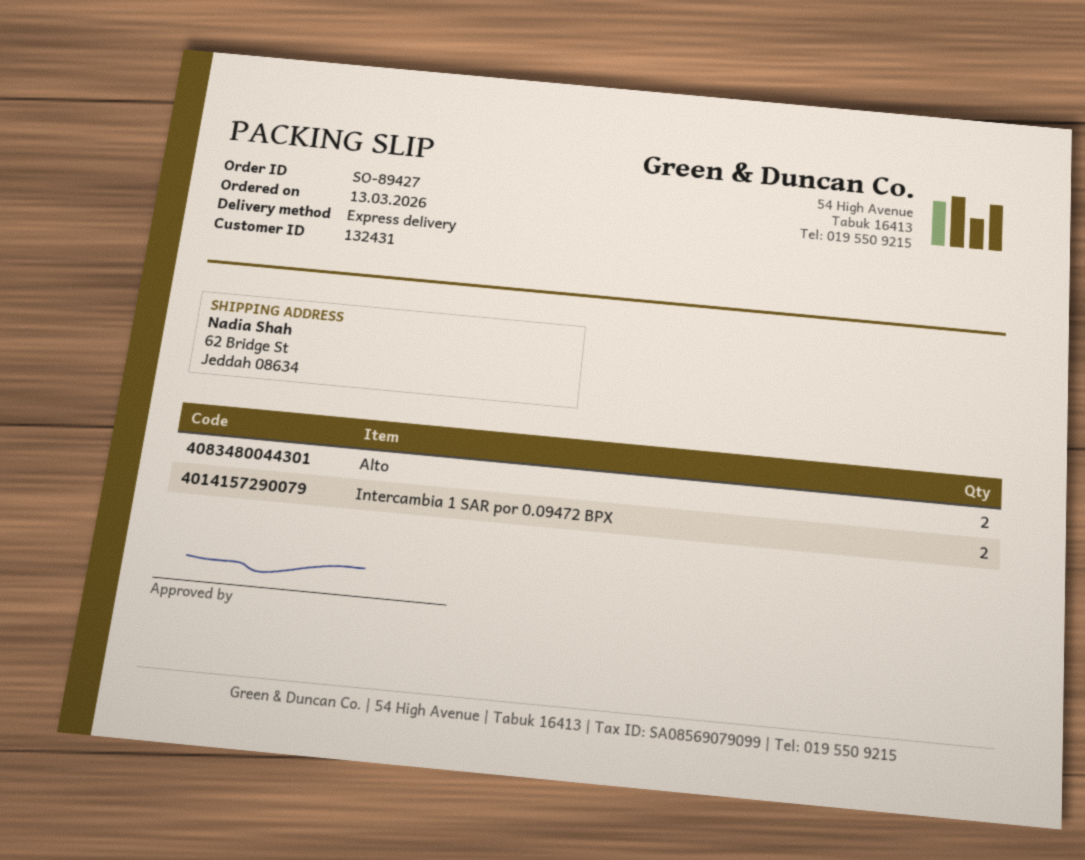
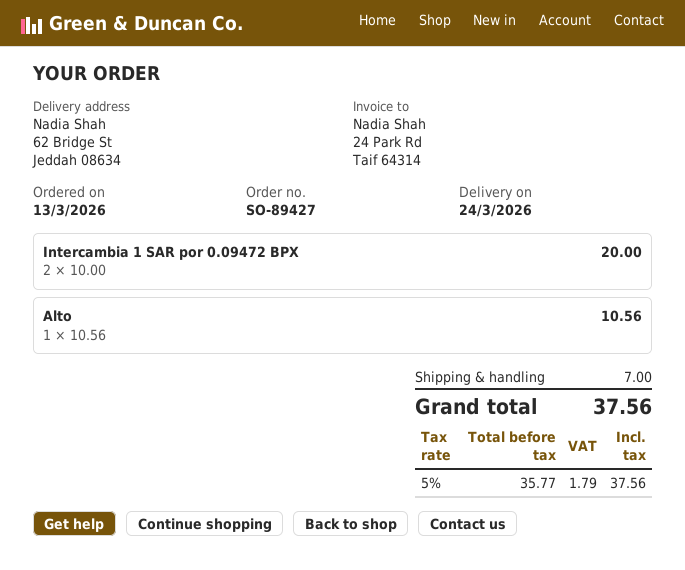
Alto: 2 -> 1

